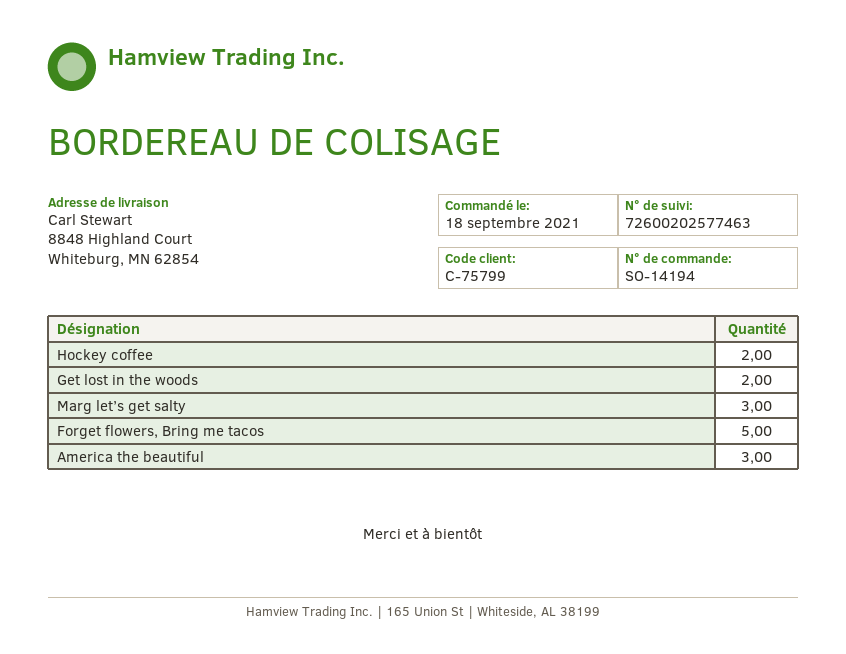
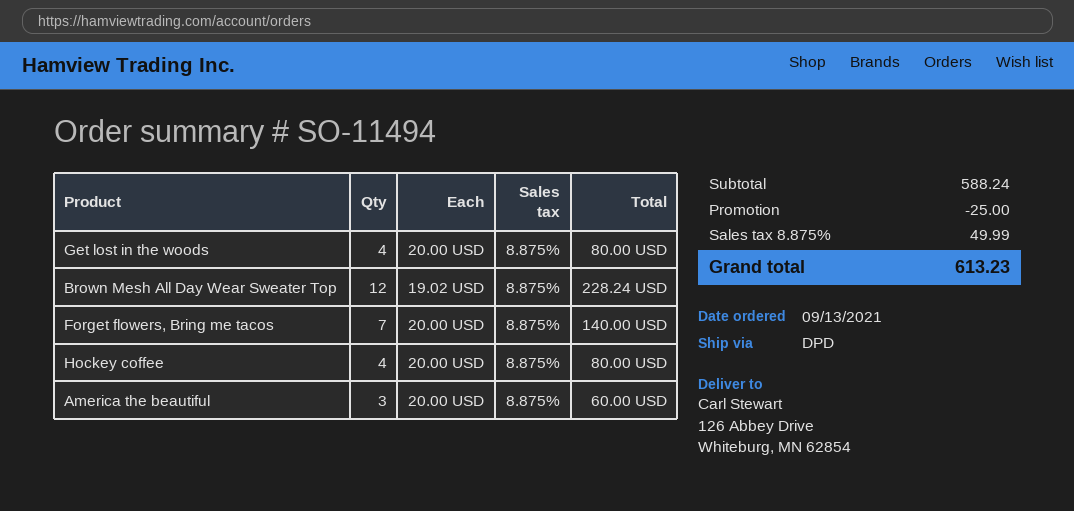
order number: SO-14194 -> SO-11494
order date: 2021-09-18 -> 2021-09-13
ship to: 8848 Highland Court, Whiteburg, MN 62854 -> 126 Abbey Drive, Whiteburg, MN 62854
Hockey coffee: 2 -> 4
Get lost in the woods: 2 -> 4
Marg let’s get salty: 3 -> none
Forget flowers, Bring me tacos: 5 -> 7
Brown Mesh All Day Wear Sweater Top: none -> 12

